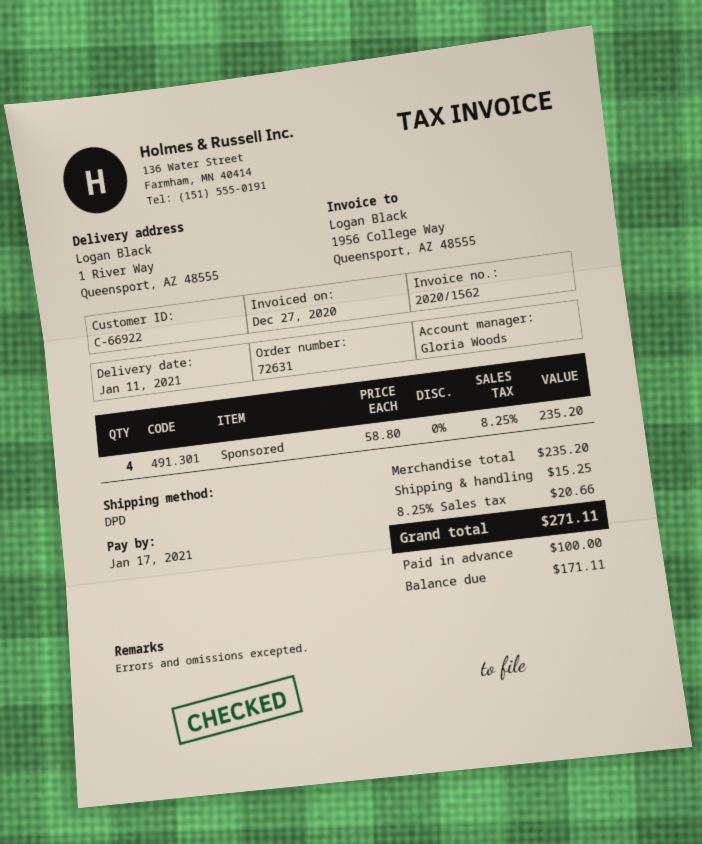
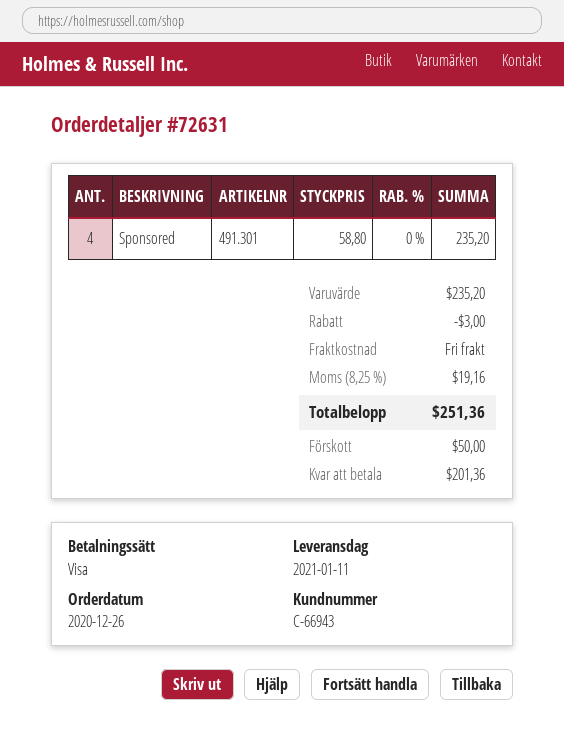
customer number: C-66922 -> C-66943
discount: none -> 3.00
shipping: 15.25 -> 0.00
tax: 8.25% = 20.66 -> 8.25% = 19.16
total: 271.11 -> 251.36
deposit: 100.00 -> 50.00
balance: 171.11 -> 201.36

